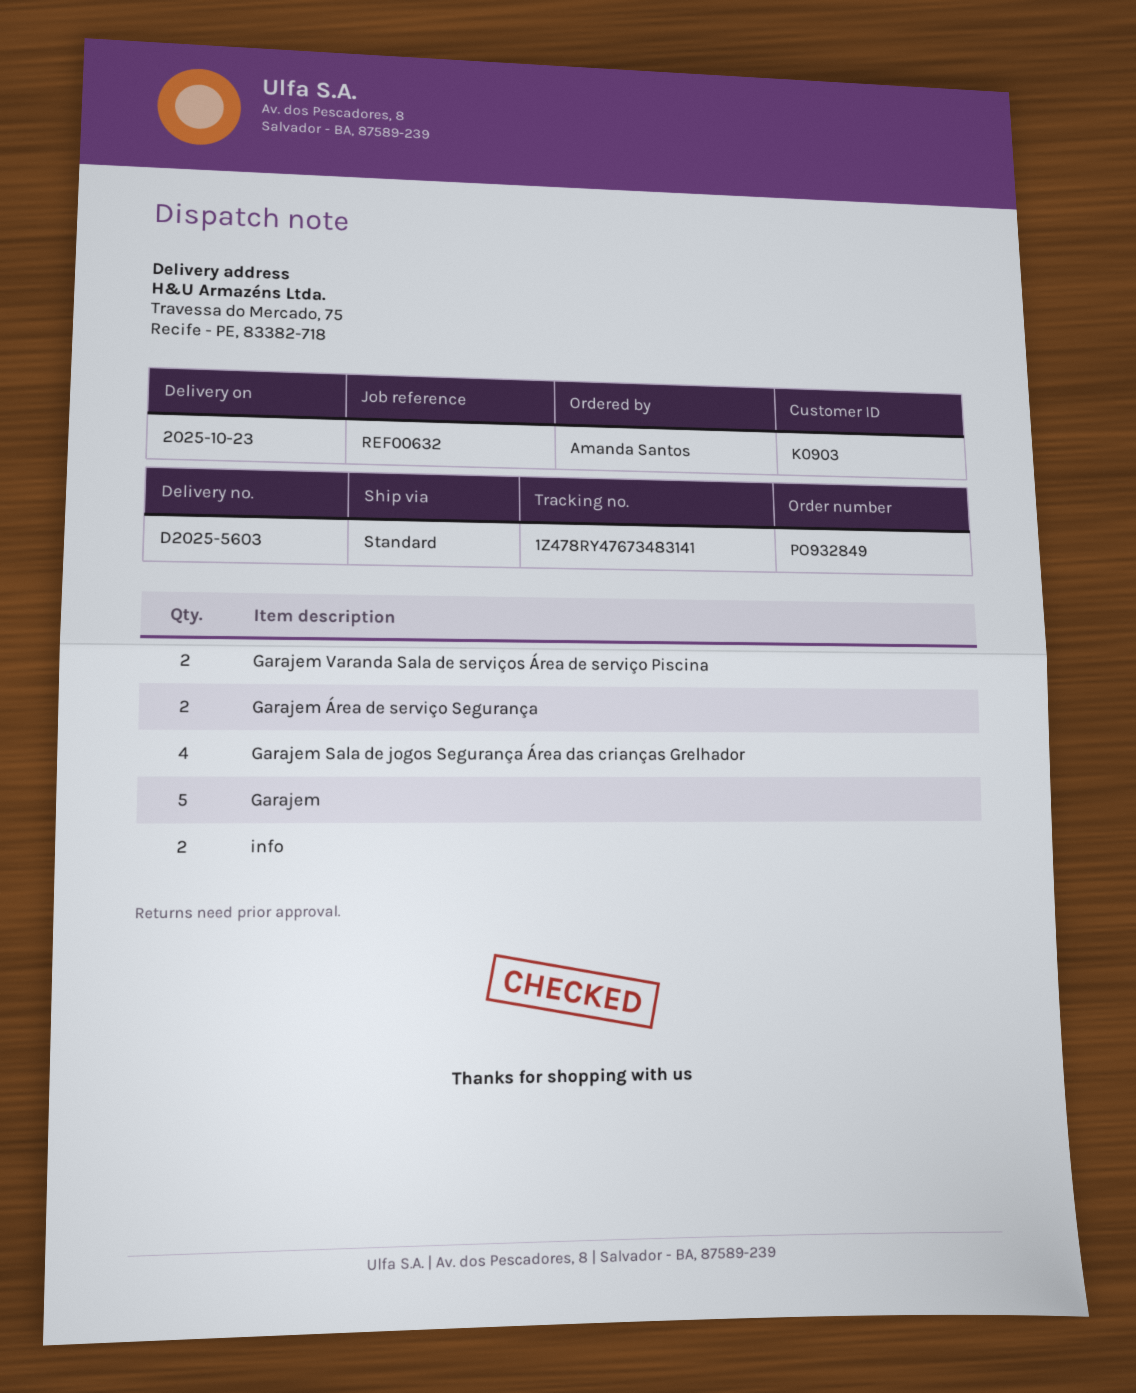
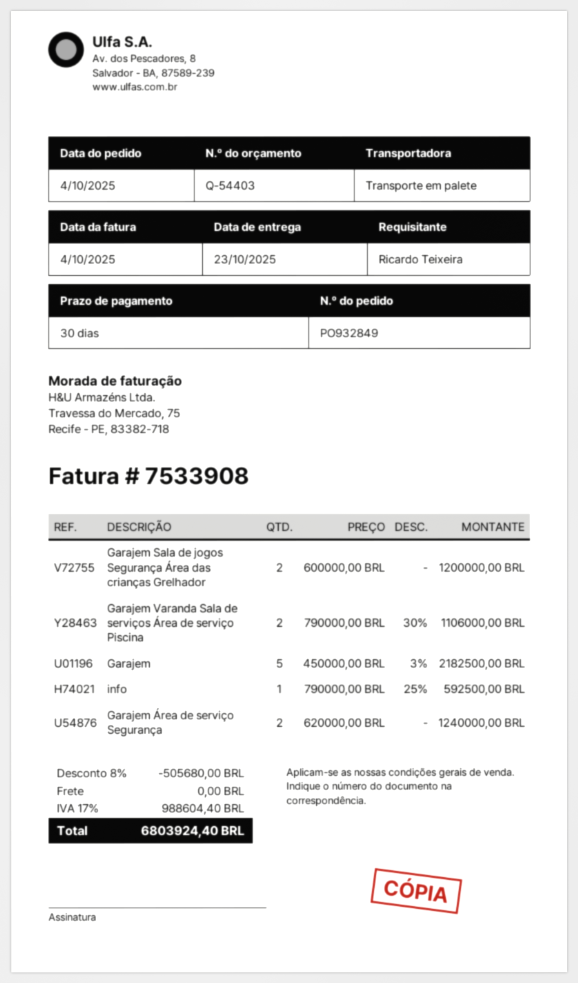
ordered by: Amanda Santos -> Ricardo Teixeira
shipping method: standard -> pallet freight
Garajem Sala de jogos Segurança Área das crianças Grelhador: 4 -> 2
info: 2 -> 1

